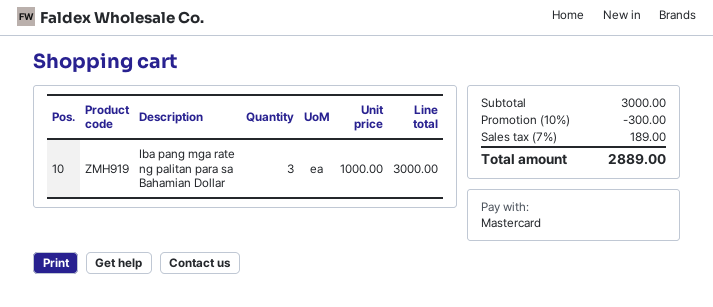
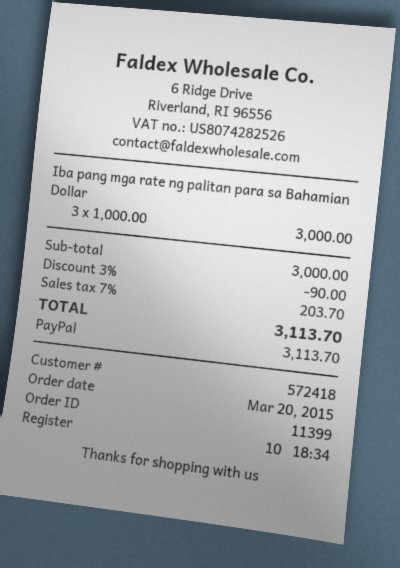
payment method: Mastercard -> PayPal
discount: 10% = 300.00 -> 3% = 90.00
tax: 7% = 189.00 -> 7% = 203.70
total: 2889.00 -> 3113.70

